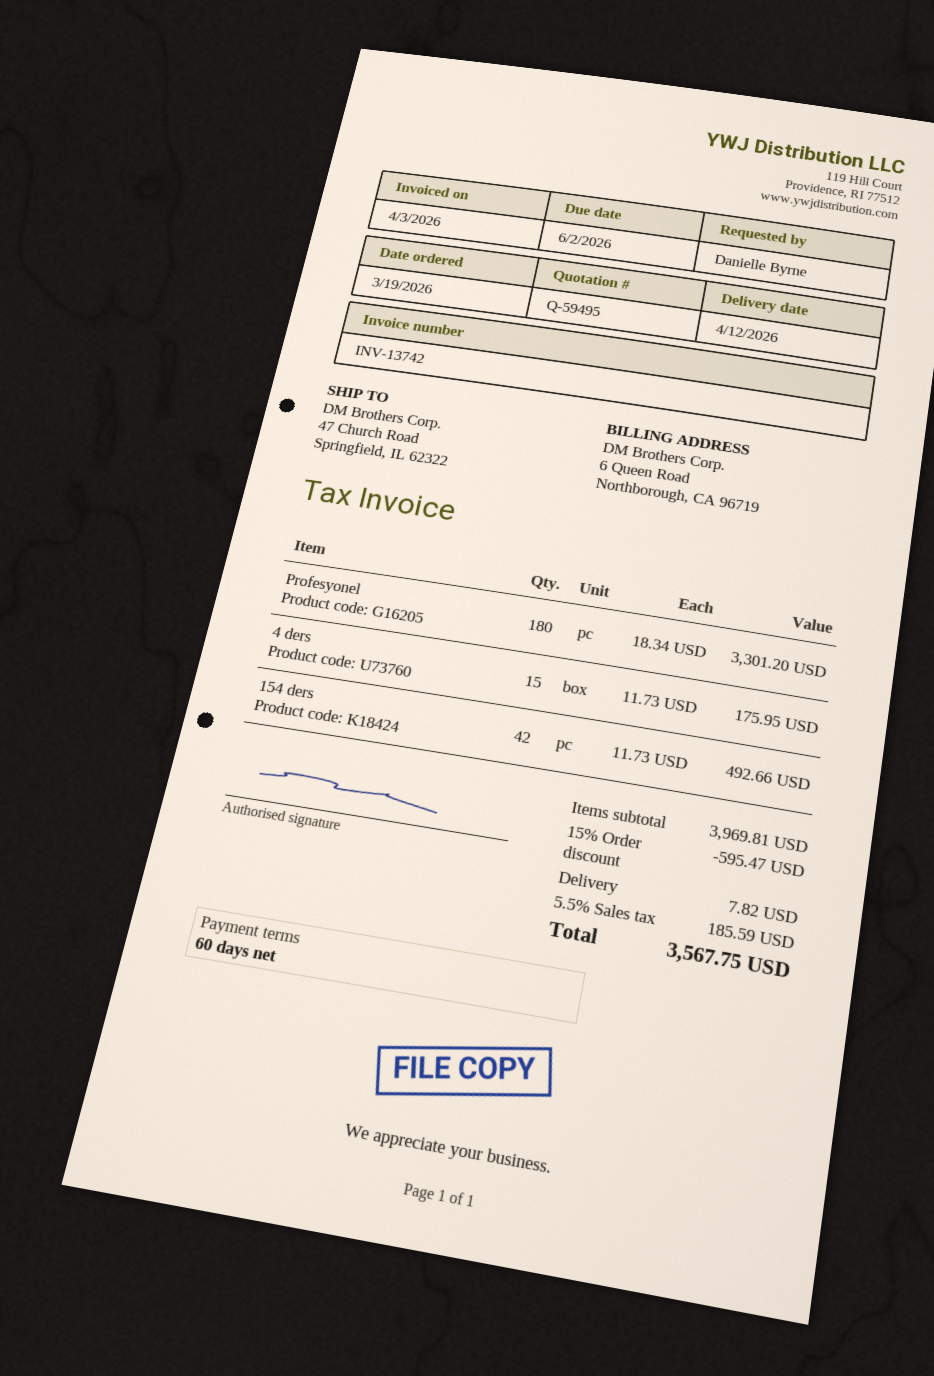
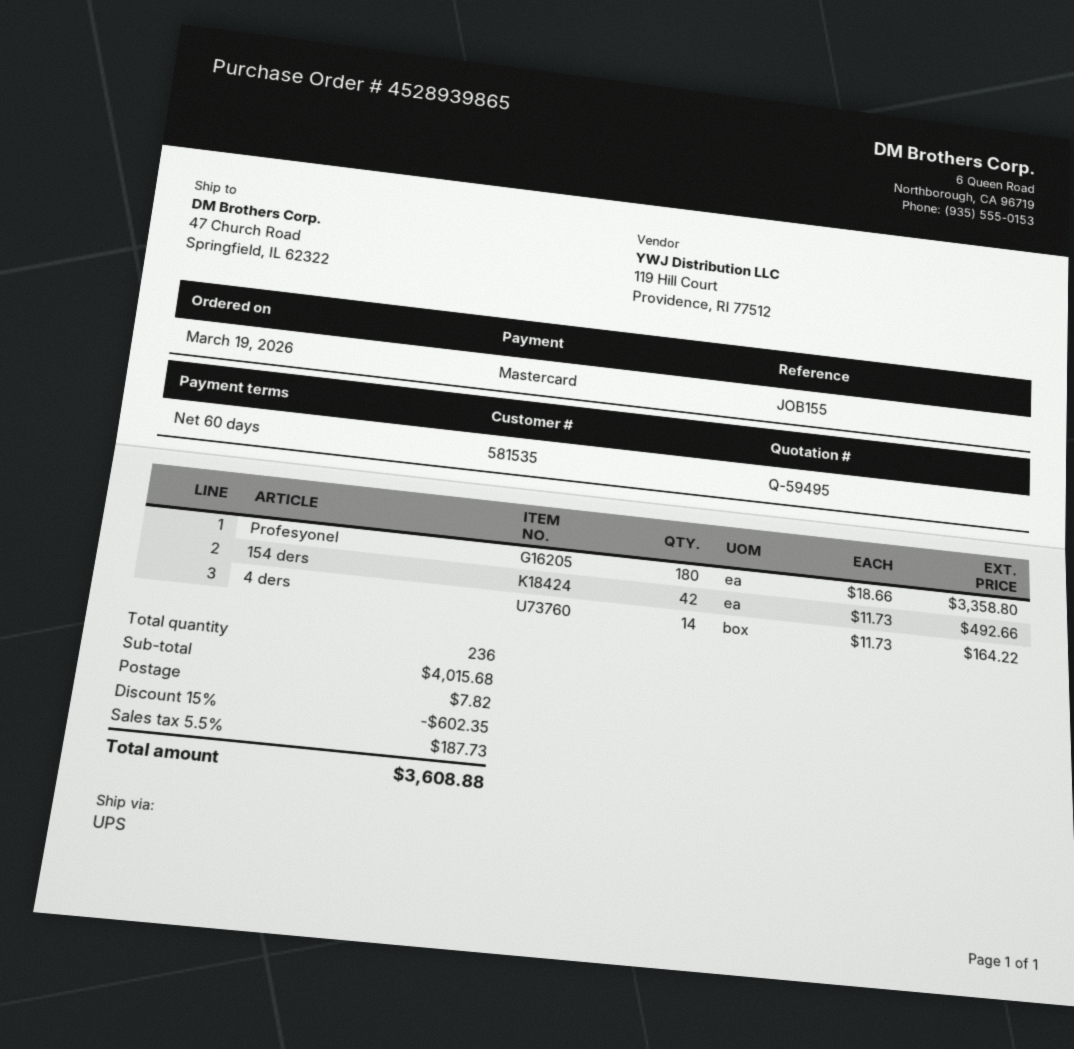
Profesyonel: 180 x 18.34 = 3301.20 -> 180 x 18.66 = 3358.80
4 ders: 15 x 11.73 = 175.95 -> 14 x 11.73 = 164.22
subtotal: 3969.81 -> 4015.68
discount: 15% = 595.47 -> 15% = 602.35
tax: 5.5% = 185.59 -> 5.5% = 187.73
total: 3567.75 -> 3608.88

